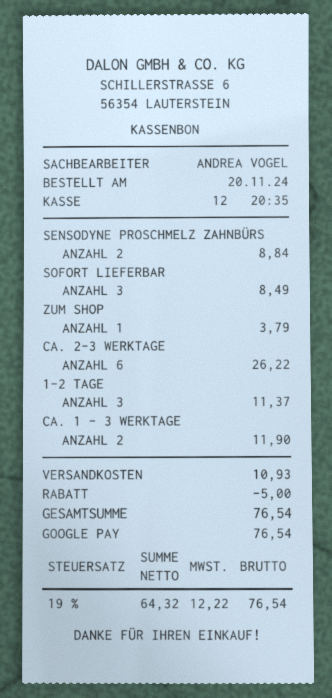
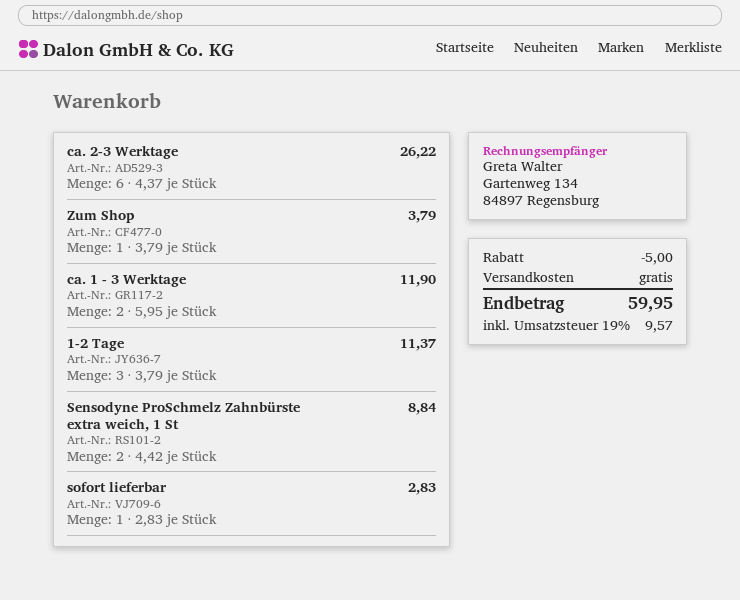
SOFORT LIEFERBAR: 3 for 8.49 -> 1 for 2.83
shipping: 10.93 -> 0.00
tax: 19% = 12.22 -> 19% = 9.57
total: 76.54 -> 59.95

